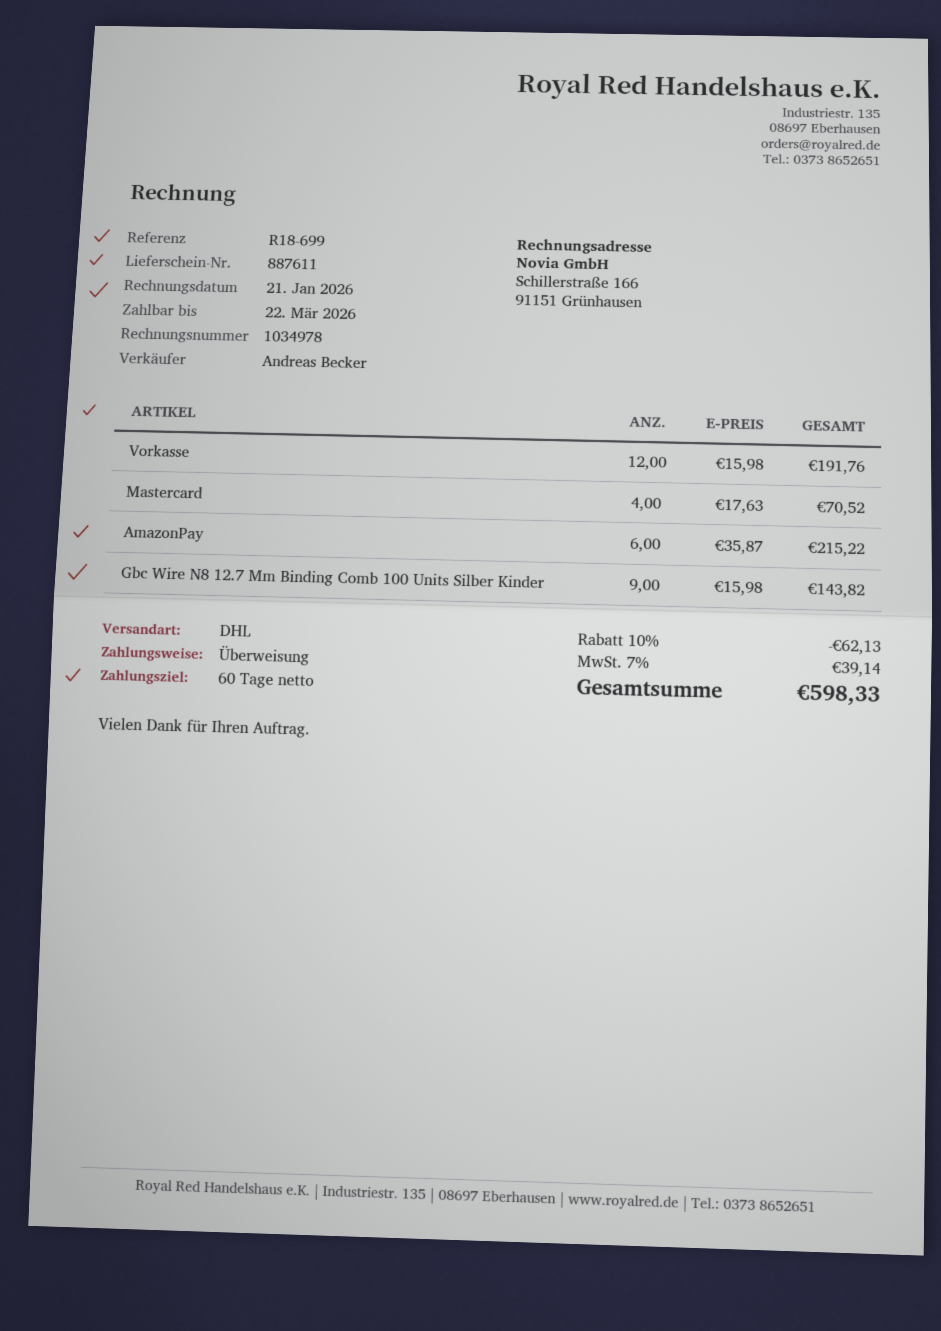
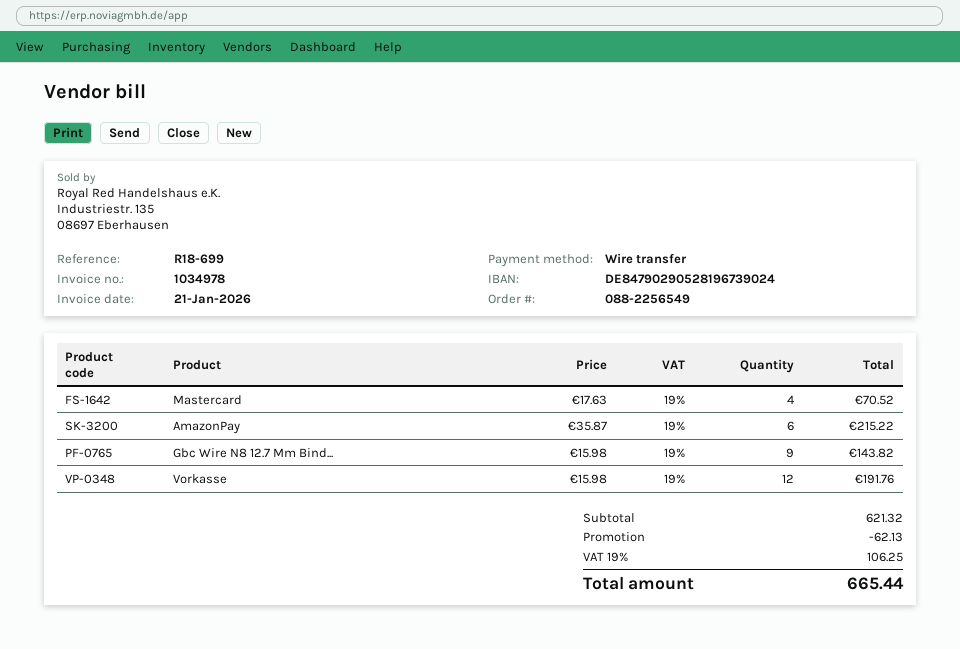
tax: 7% = 39.14 -> 19% = 106.25
total: 598.33 -> 665.44

